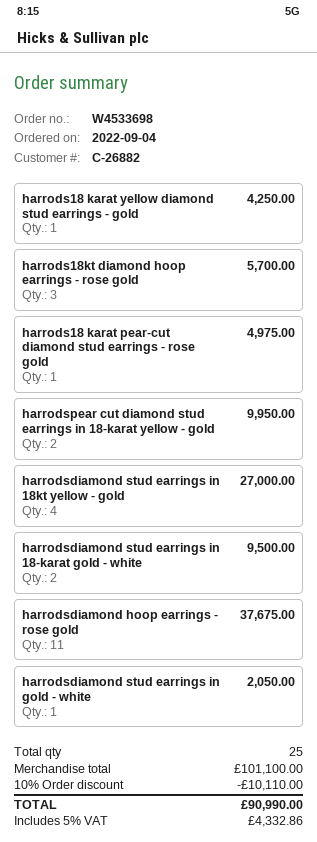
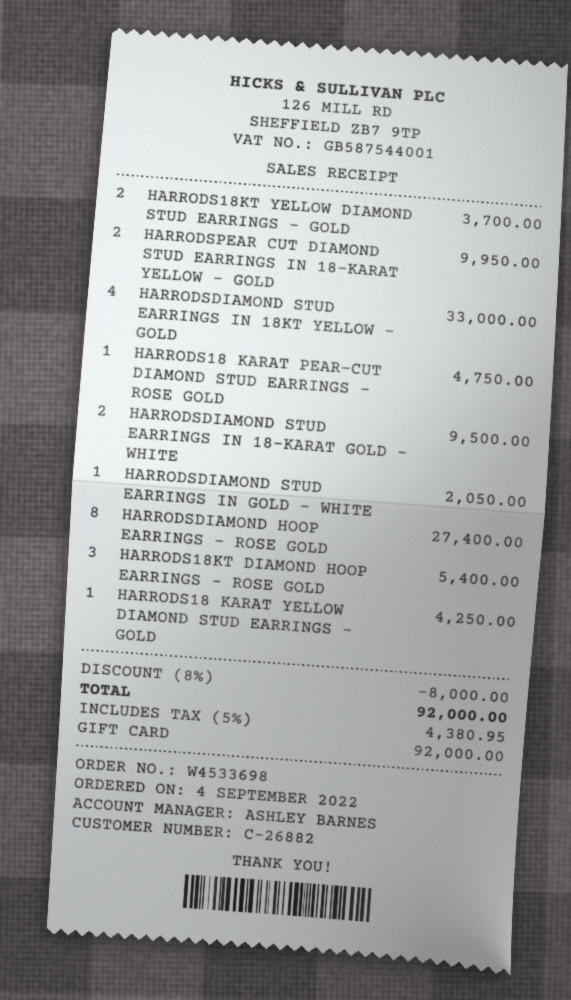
harrods18kt diamond hoop earrings - rose gold: 3 for 5700.00 -> 3 for 5400.00
harrods18 karat pear-cut diamond stud earrings - rose gold: 1 for 4975.00 -> 1 for 4750.00
harrodsdiamond stud earrings in 18kt yellow - gold: 4 for 27000.00 -> 4 for 33000.00
harrodsdiamond hoop earrings - rose gold: 11 for 37675.00 -> 8 for 27400.00
HARRODS18KT YELLOW DIAMOND STUD EARRINGS - GOLD: none -> 2 for 3700.00
discount: 10% = 10110.00 -> 8% = 8000.00
tax: 5% = 4332.86 -> 5% = 4380.95
total: 90990.00 -> 92000.00

